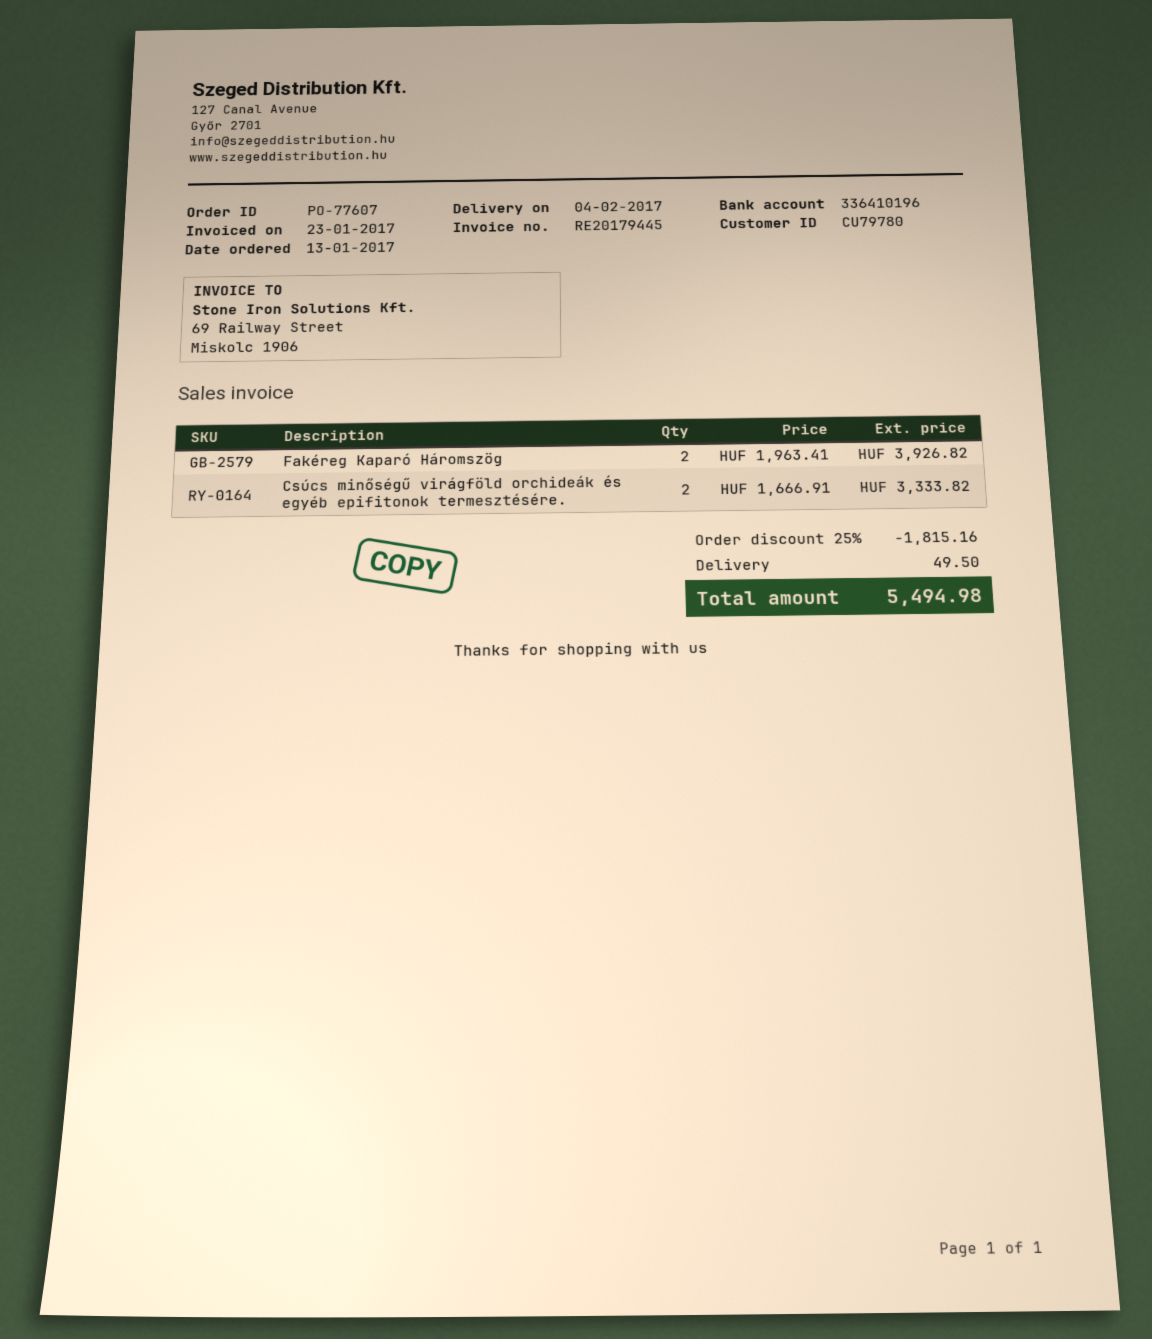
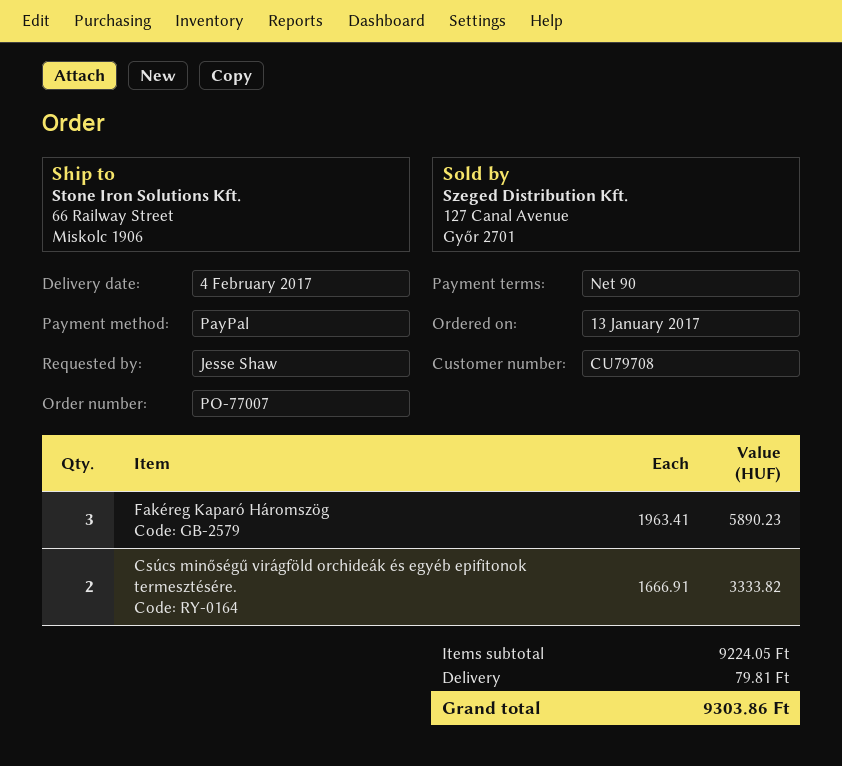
order number: PO-77607 -> PO-77007
customer number: CU79780 -> CU79708
Fakéreg Kaparó Háromszög: 2 x 1963.41 = 3926.82 -> 3 x 1963.41 = 5890.23
discount: 25% = 1815.16 -> none
shipping: 49.50 -> 79.81
total: 5494.98 -> 9303.86

